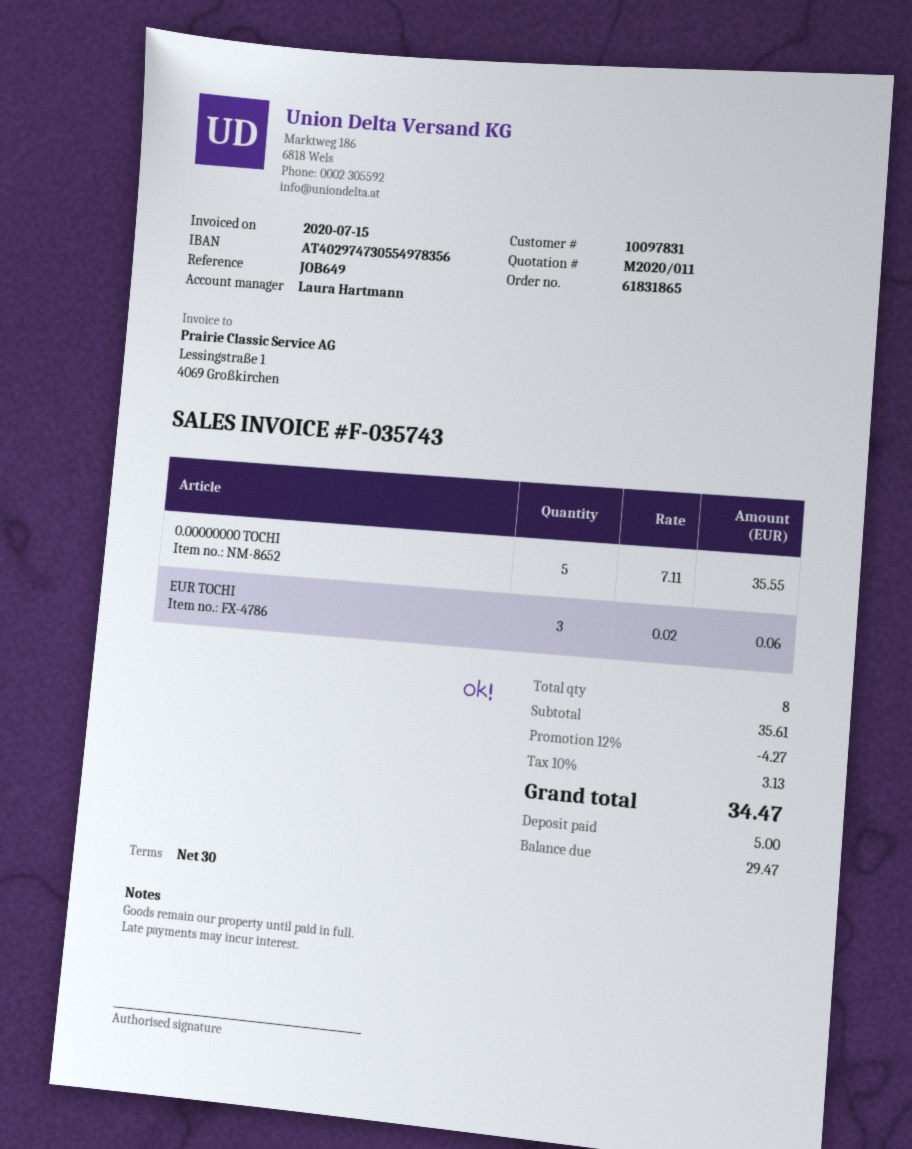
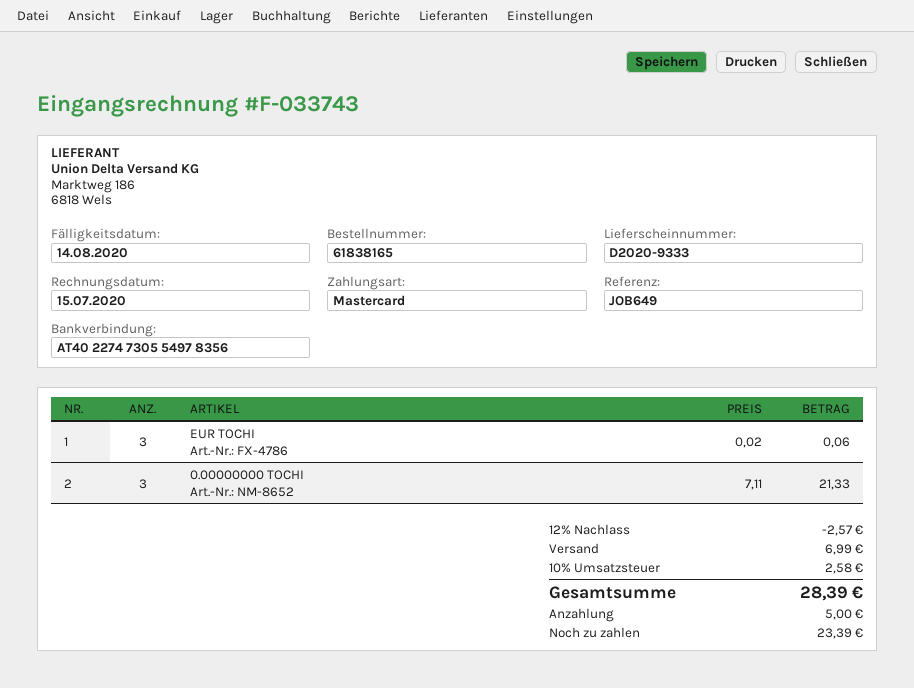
order number: 61831865 -> 61838165
invoice number: F-035743 -> F-033743
bank account: AT402974730554978356 -> AT402274730554978356
0.00000000 TOCHI: 5 x 7.11 = 35.55 -> 3 x 7.11 = 21.33
discount: 12% = 4.27 -> 12% = 2.57
shipping: none -> 6.99
tax: 10% = 3.13 -> 10% = 2.58
total: 34.47 -> 28.39
balance: 29.47 -> 23.39

